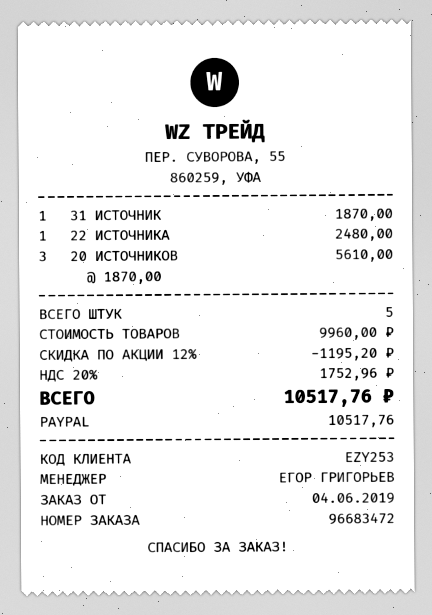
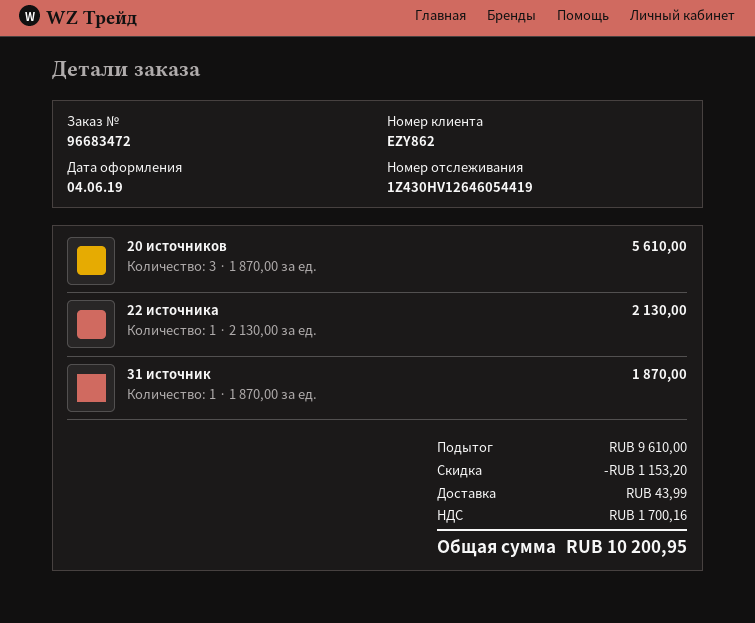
customer number: EZY253 -> EZY862
22 ИСТОЧНИКА: 1 x 2480.00 = 2480.00 -> 1 x 2130.00 = 2130.00
subtotal: 9960.00 -> 9610.00
discount: 1195.20 -> 1153.20
shipping: none -> 43.99
tax: 1752.96 -> 1700.16
total: 10517.76 -> 10200.95

